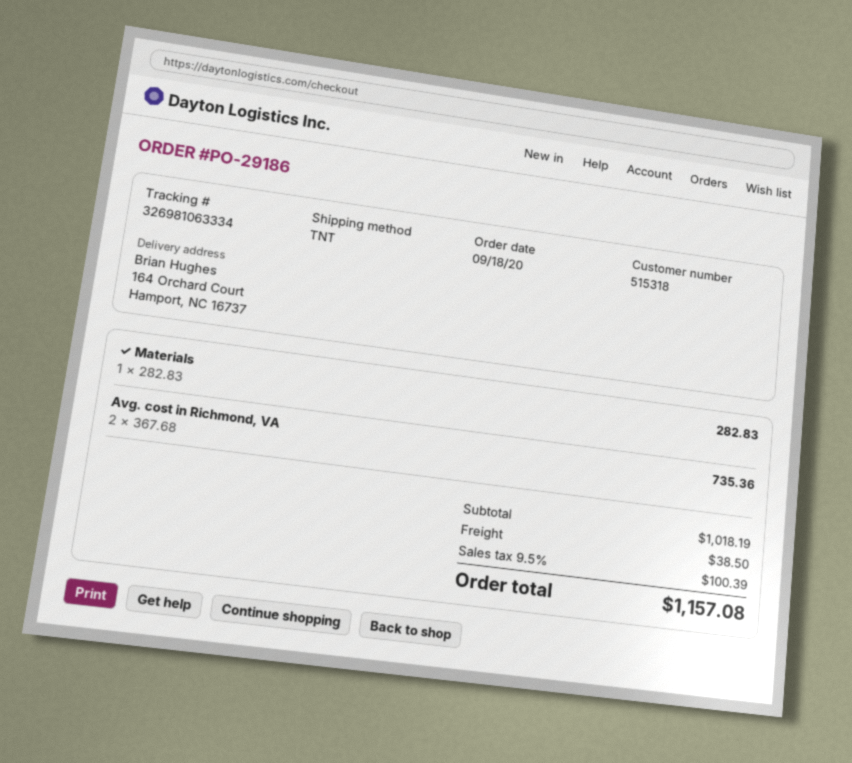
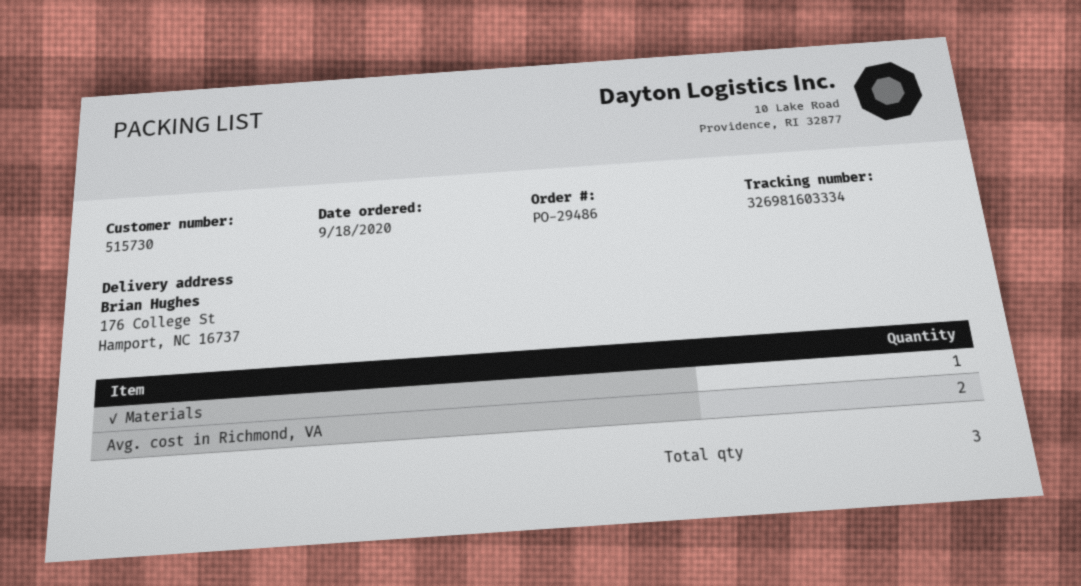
order number: PO-29186 -> PO-29486
customer number: 515318 -> 515730
tracking number: 326981063334 -> 326981603334
ship to: 164 Orchard Court, Hamport, NC 16737 -> 176 College St, Hamport, NC 16737

